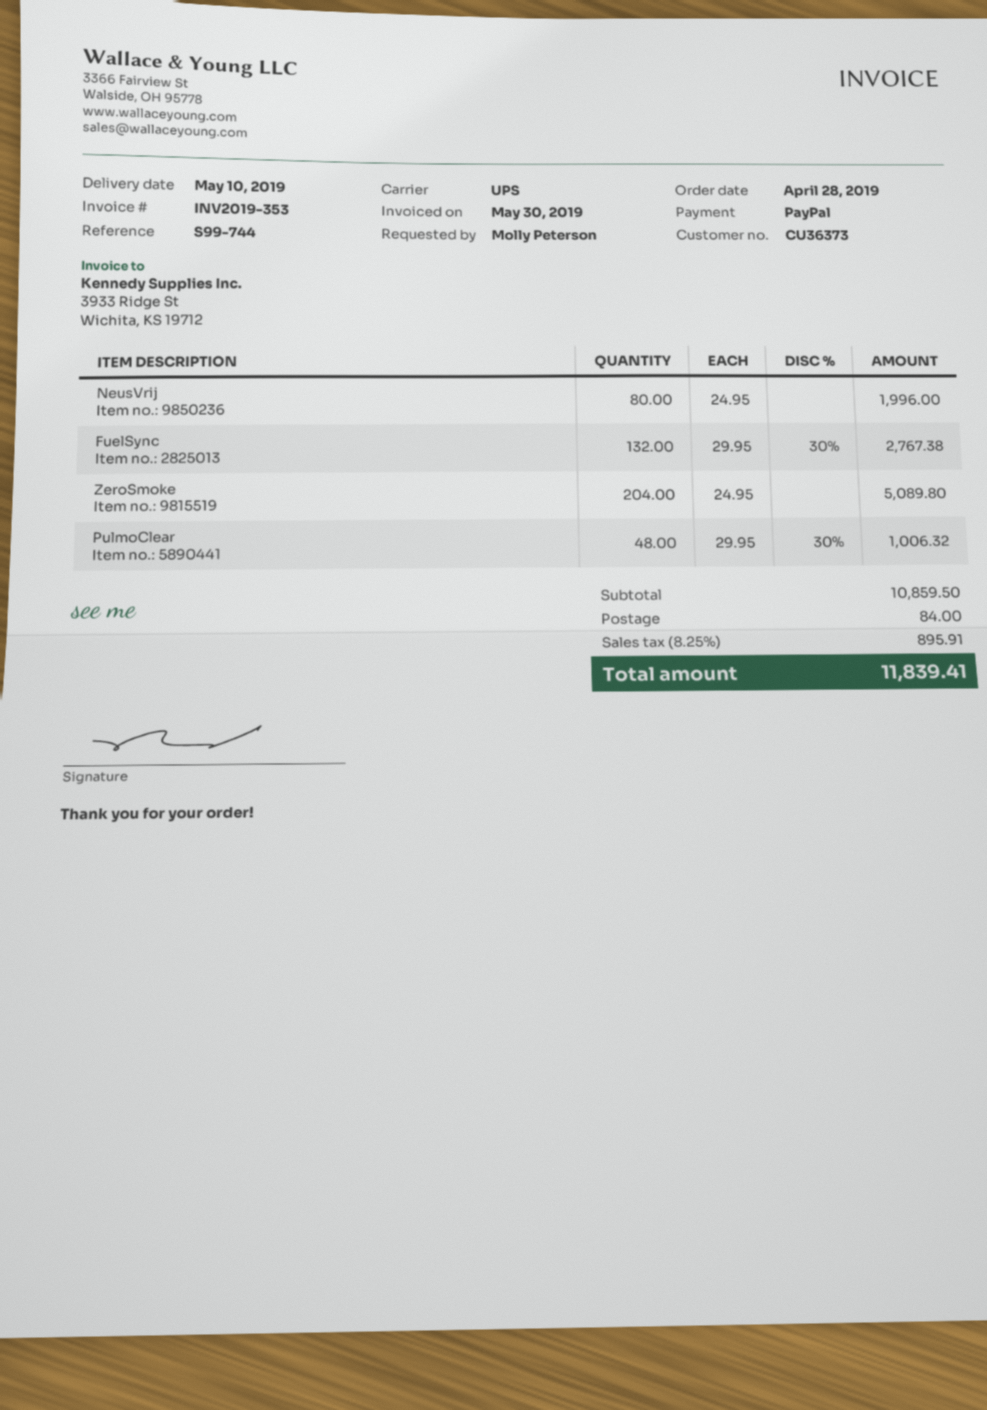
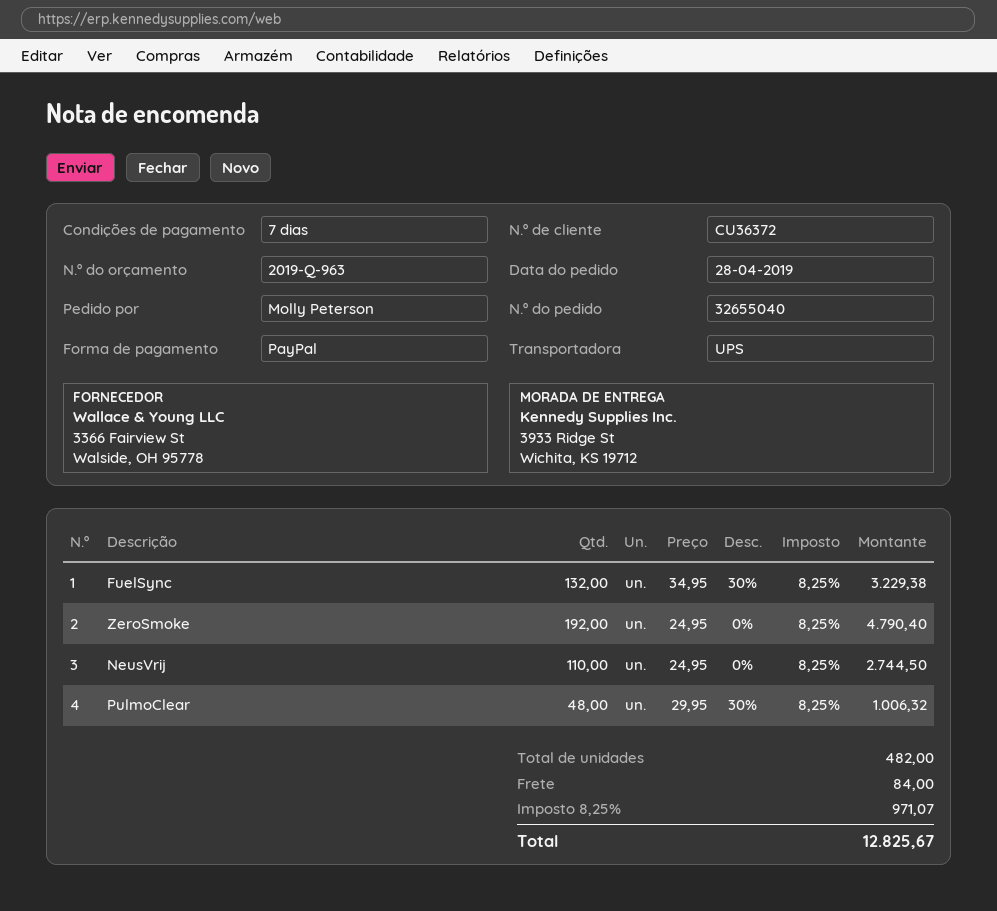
customer number: CU36373 -> CU36372
NeusVrij: 80 x 24.95 = 1996.00 -> 110 x 24.95 = 2744.50
FuelSync: 132 x 29.95 - 30% = 2767.38 -> 132 x 34.95 - 30% = 3229.38
ZeroSmoke: 204 x 24.95 = 5089.80 -> 192 x 24.95 = 4790.40
tax: 8.25% = 895.91 -> 8.25% = 971.07
total: 11839.41 -> 12825.67

